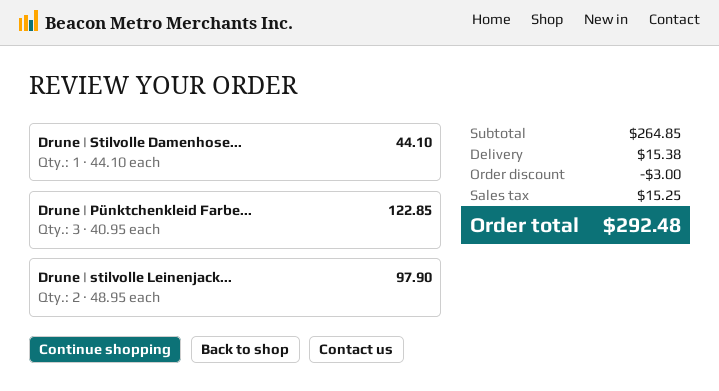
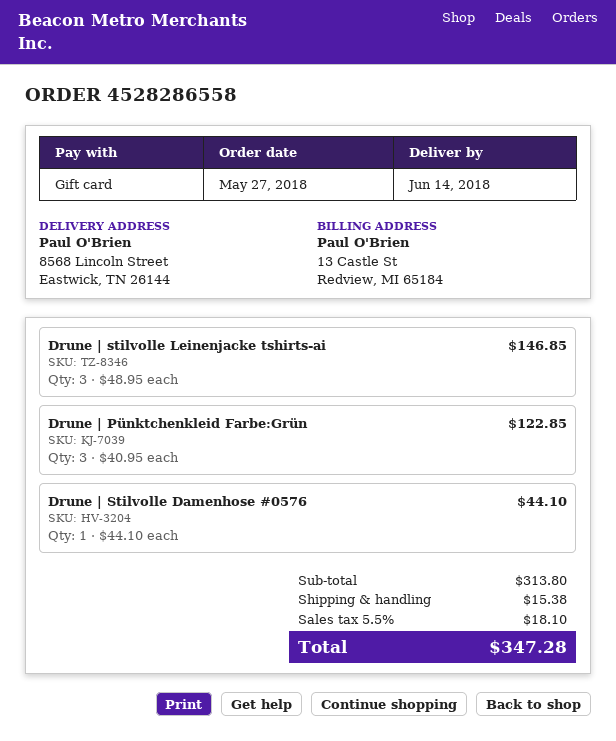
Drune | stilvolle Leinenjack...: 2 x 48.95 = 97.90 -> 3 x 48.95 = 146.85
subtotal: 264.85 -> 313.80
discount: 3.00 -> none
tax: 15.25 -> 18.10
total: 292.48 -> 347.28

